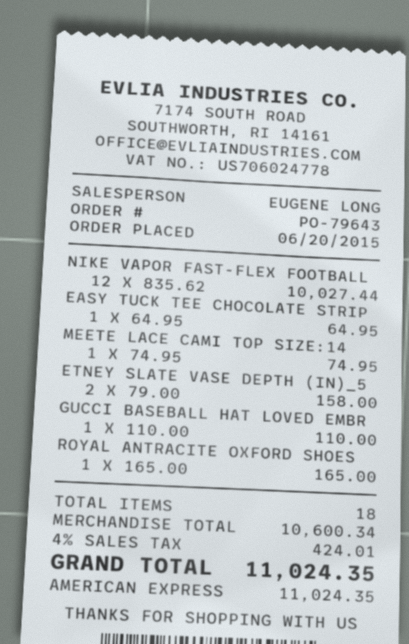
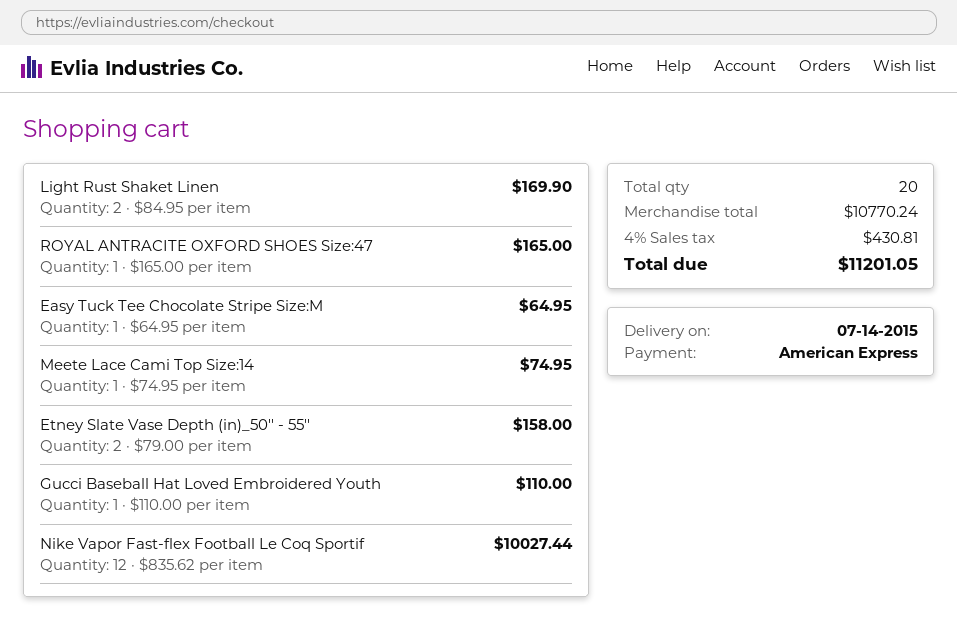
Light Rust Shaket Linen: none -> 2 x 84.95 = 169.90
total quantity: 18 -> 20
subtotal: 10600.34 -> 10770.24
tax: 4% = 424.01 -> 4% = 430.81
total: 11024.35 -> 11201.05

